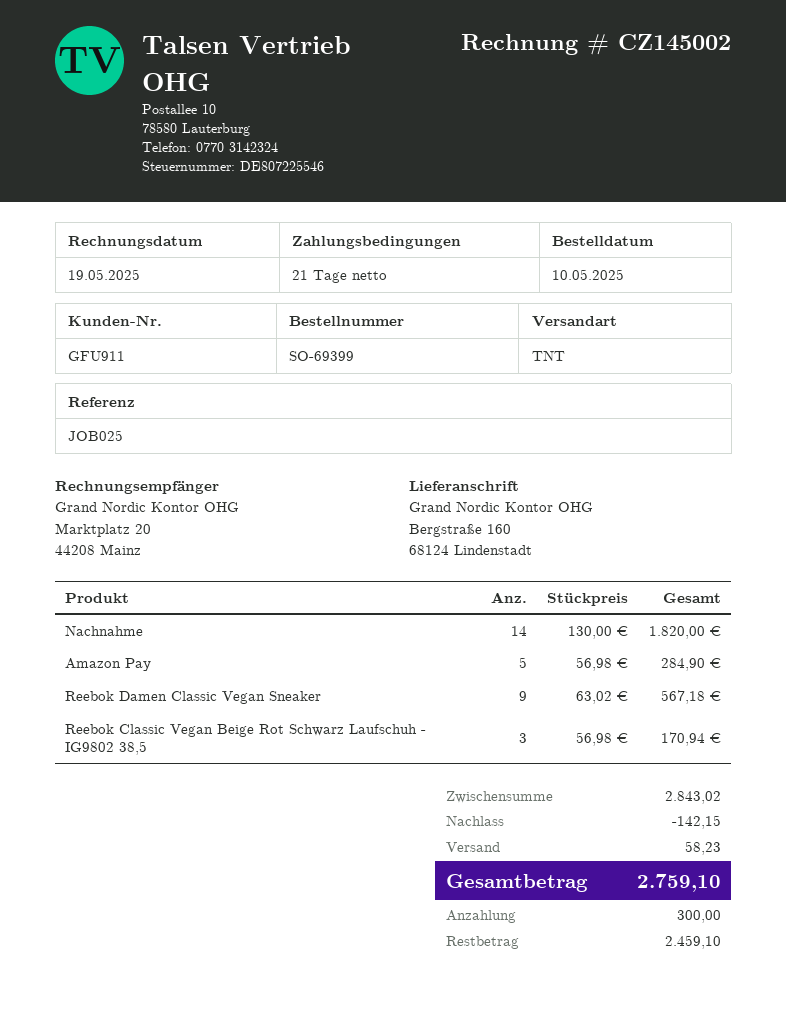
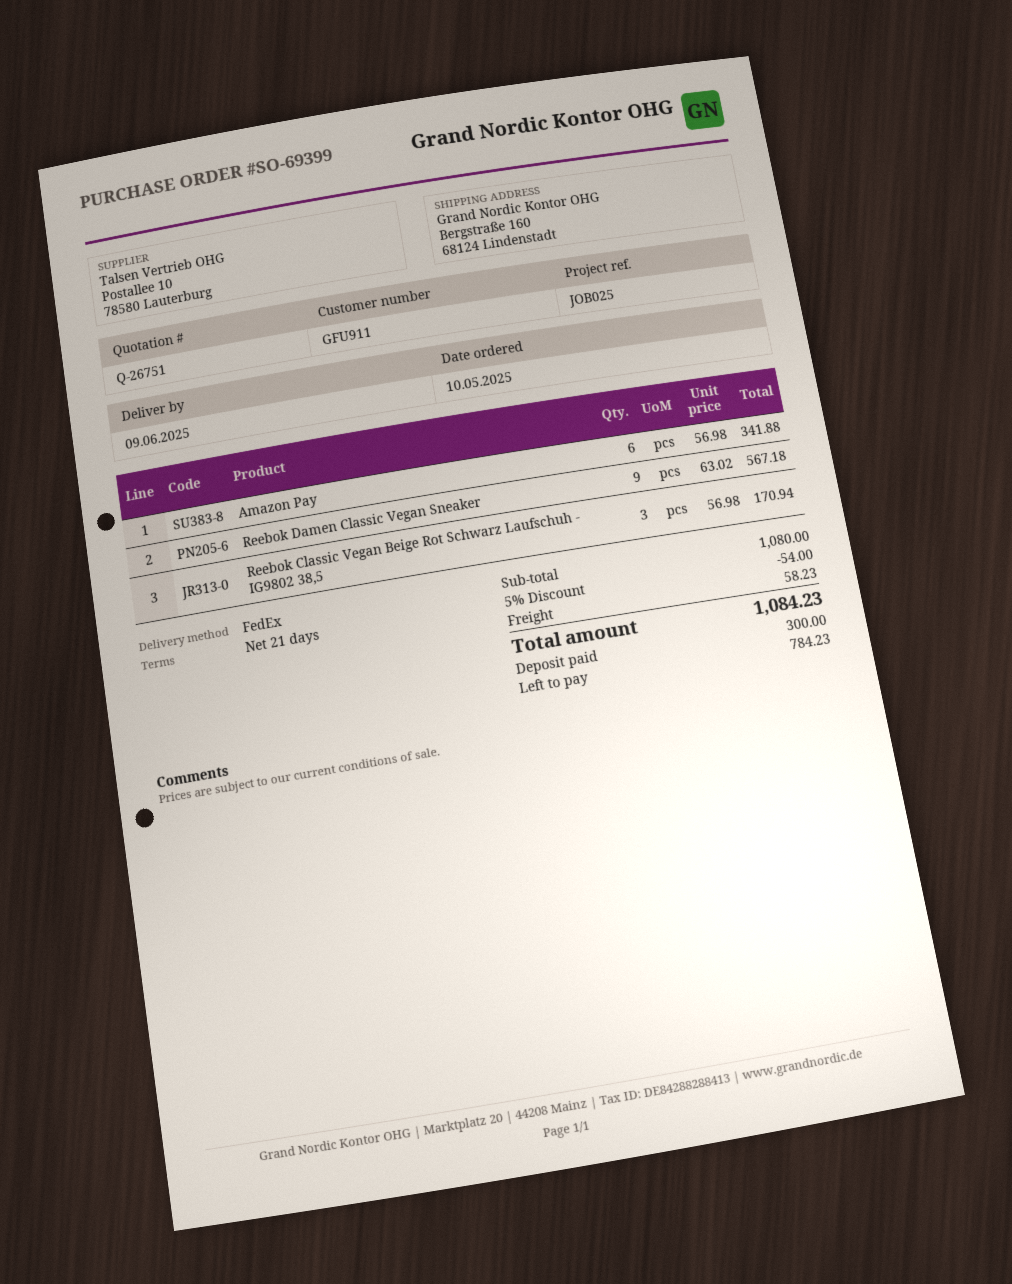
shipping method: TNT -> FedEx
Nachnahme: 14 x 130.00 = 1820.00 -> none
Amazon Pay: 5 x 56.98 = 284.90 -> 6 x 56.98 = 341.88
subtotal: 2843.02 -> 1080.00
discount: 142.15 -> 54.00
total: 2759.10 -> 1084.23
balance: 2459.10 -> 784.23

